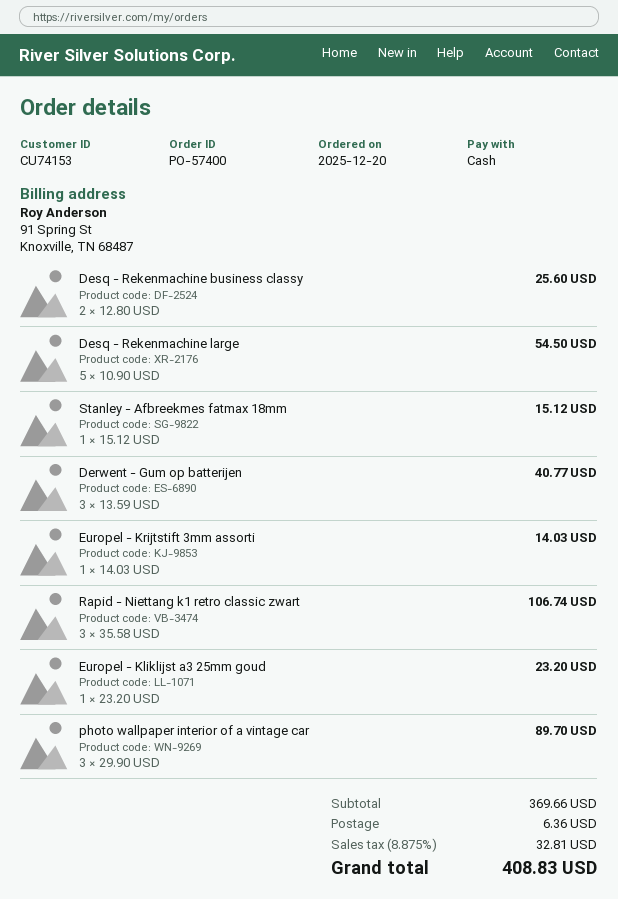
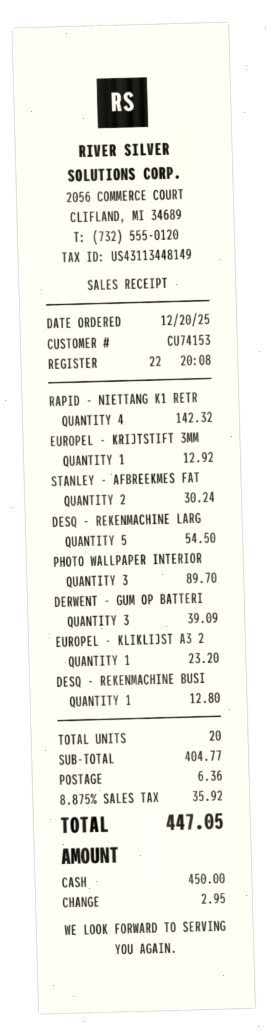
Desq - Rekenmachine business classy: 2 for 25.60 -> 1 for 12.80
Stanley - Afbreekmes fatmax 18mm: 1 for 15.12 -> 2 for 30.24
Derwent - Gum op batterijen: 3 for 40.77 -> 3 for 39.09
Europel - Krijtstift 3mm assorti: 1 for 14.03 -> 1 for 12.92
Rapid - Niettang k1 retro classic zwart: 3 for 106.74 -> 4 for 142.32
subtotal: 369.66 -> 404.77
tax: 8.875% = 32.81 -> 8.875% = 35.92
total: 408.83 -> 447.05

